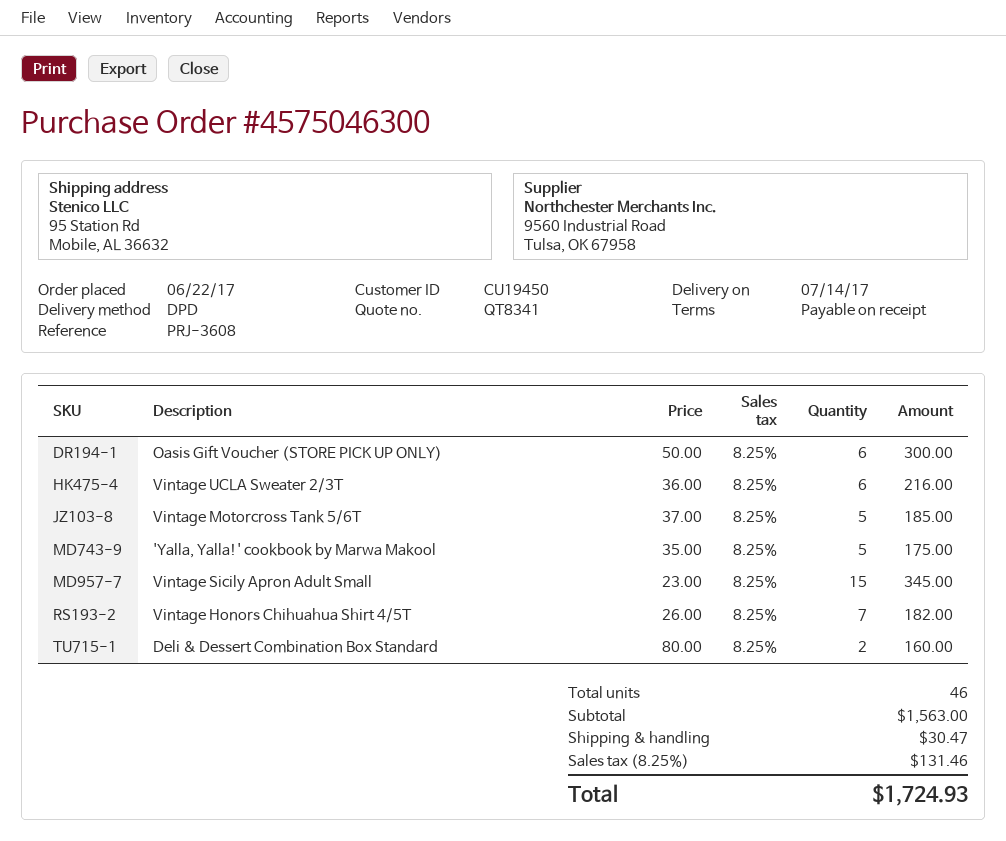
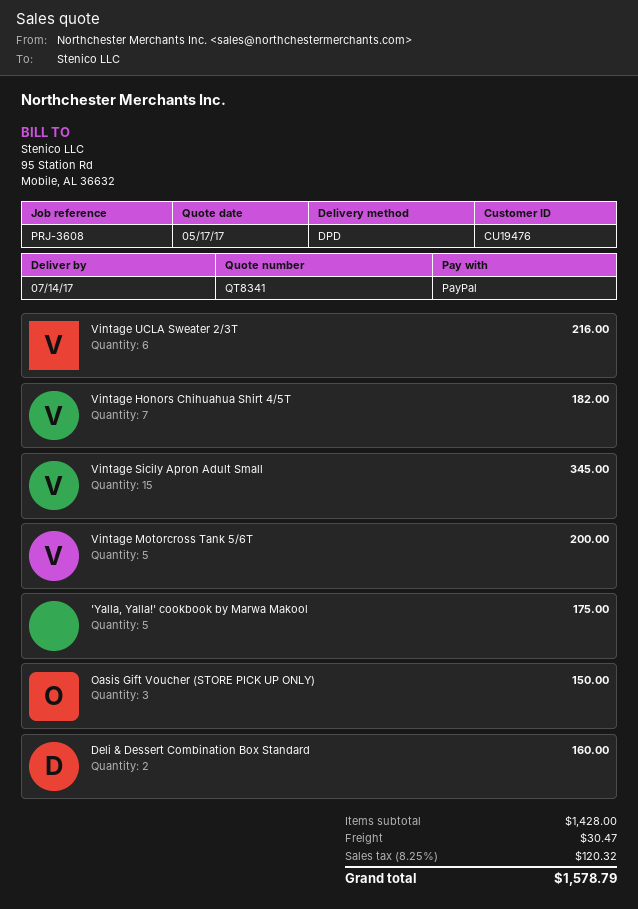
customer number: CU19450 -> CU19476
Oasis Gift Voucher (STORE PICK UP ONLY): 6 for 300.00 -> 3 for 150.00
Vintage Motorcross Tank 5/6T: 5 for 185.00 -> 5 for 200.00
subtotal: 1563.00 -> 1428.00
tax: 8.25% = 131.46 -> 8.25% = 120.32
total: 1724.93 -> 1578.79

